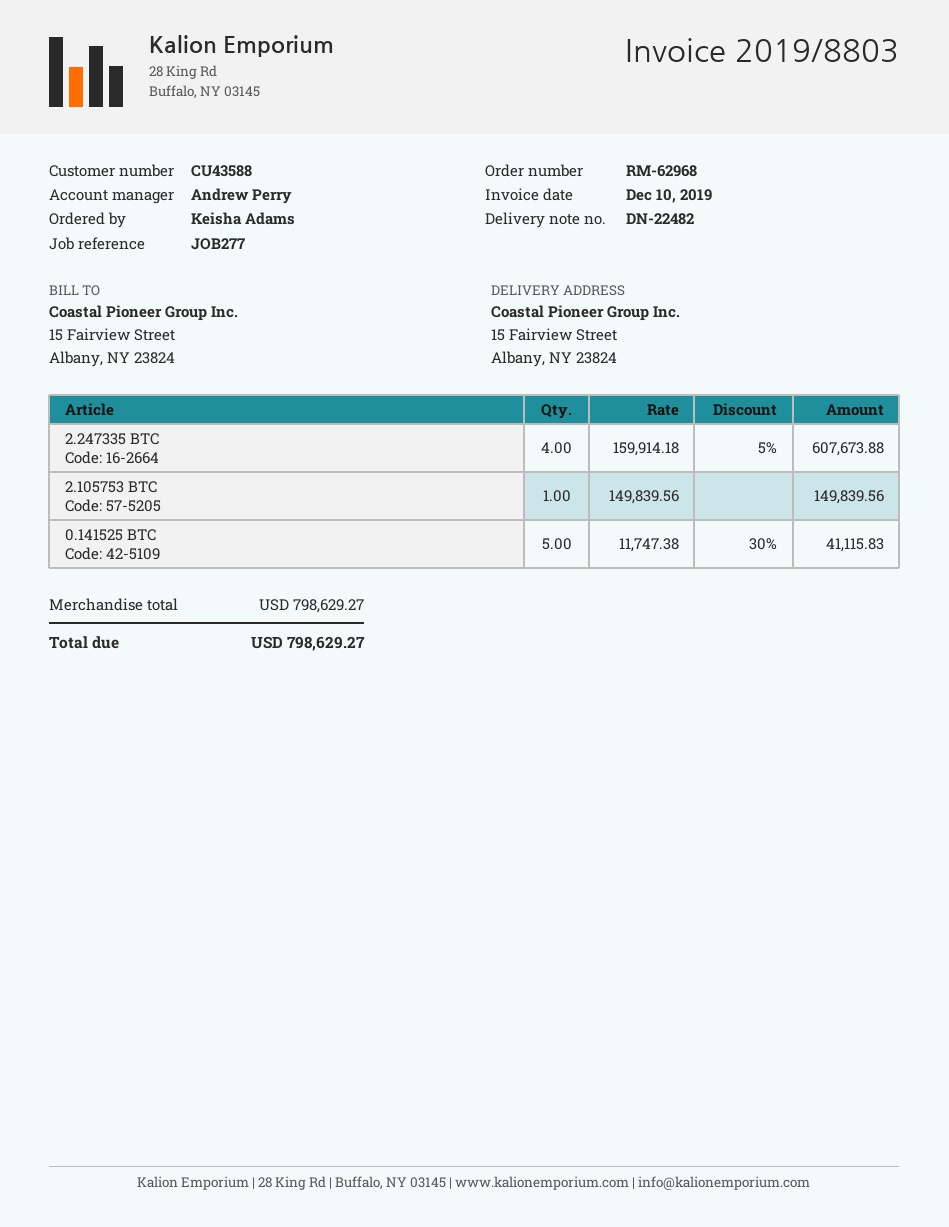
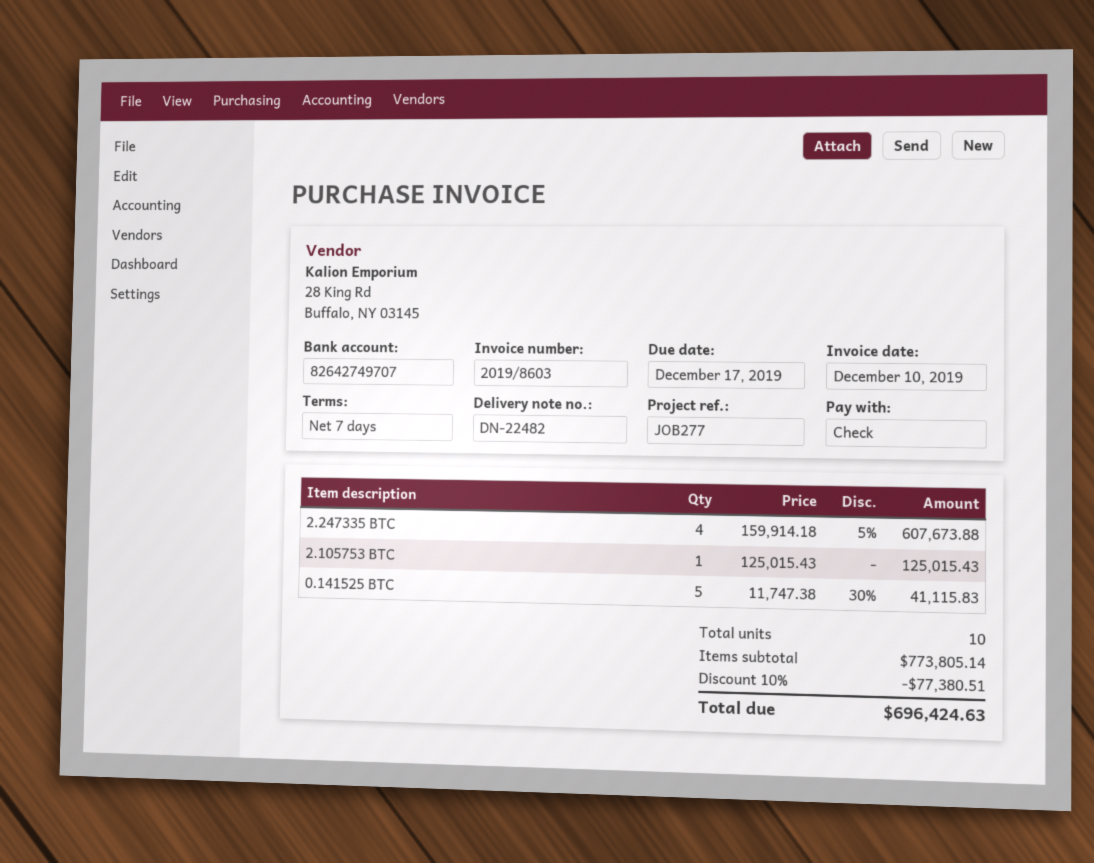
invoice number: 2019/8803 -> 2019/8603
2.105753 BTC: 1 x 149839.56 = 149839.56 -> 1 x 125015.43 = 125015.43
subtotal: 798629.27 -> 773805.14
discount: none -> 10% = 77380.51
total: 798629.27 -> 696424.63

